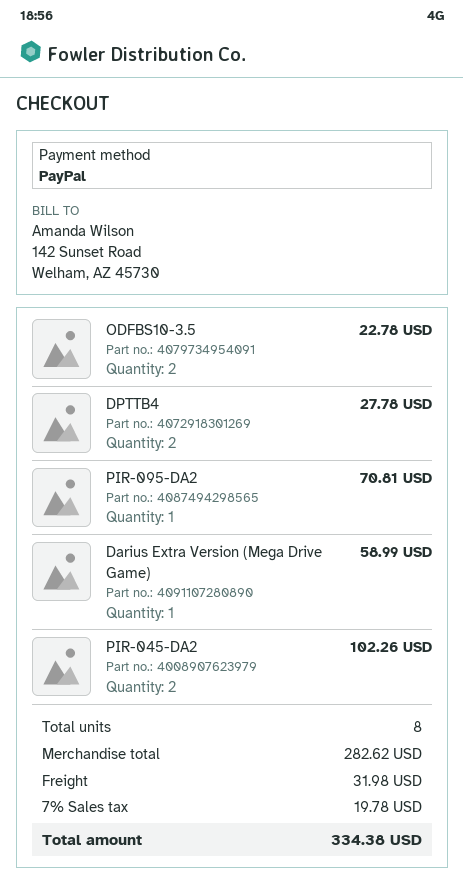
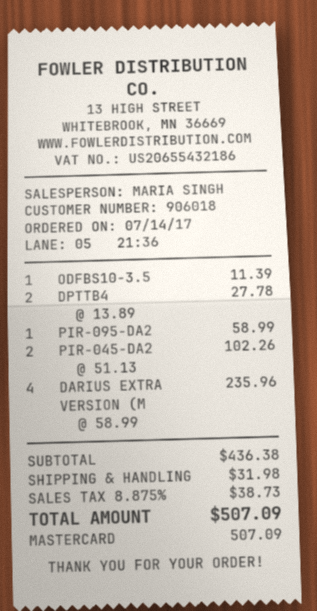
payment method: PayPal -> Mastercard
ODFBS10-3.5: 2 for 22.78 -> 1 for 11.39
PIR-095-DA2: 1 for 70.81 -> 1 for 58.99
Darius Extra Version (Mega Drive Game): 1 for 58.99 -> 4 for 235.96
subtotal: 282.62 -> 436.38
tax: 7% = 19.78 -> 8.875% = 38.73
total: 334.38 -> 507.09

